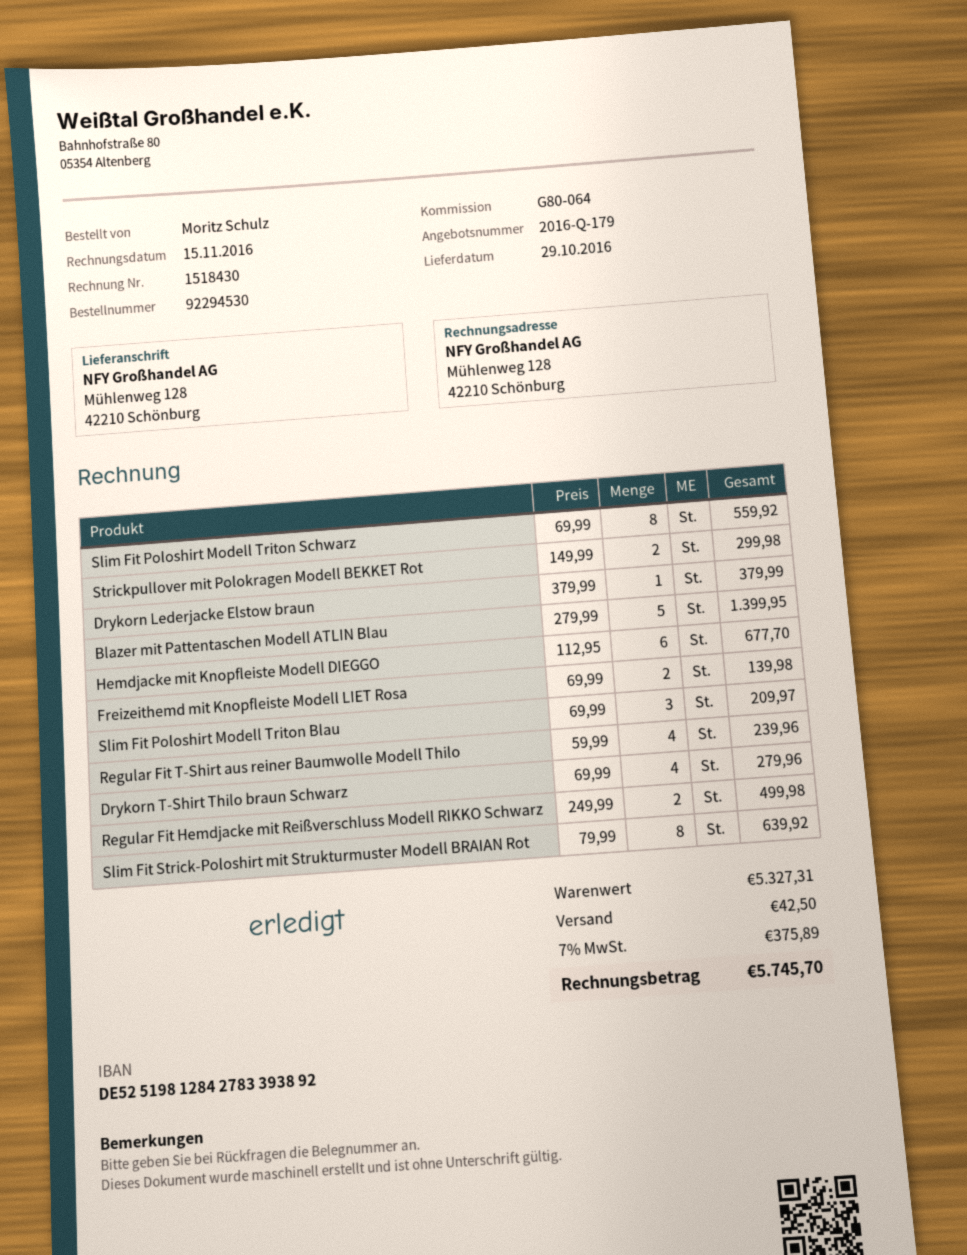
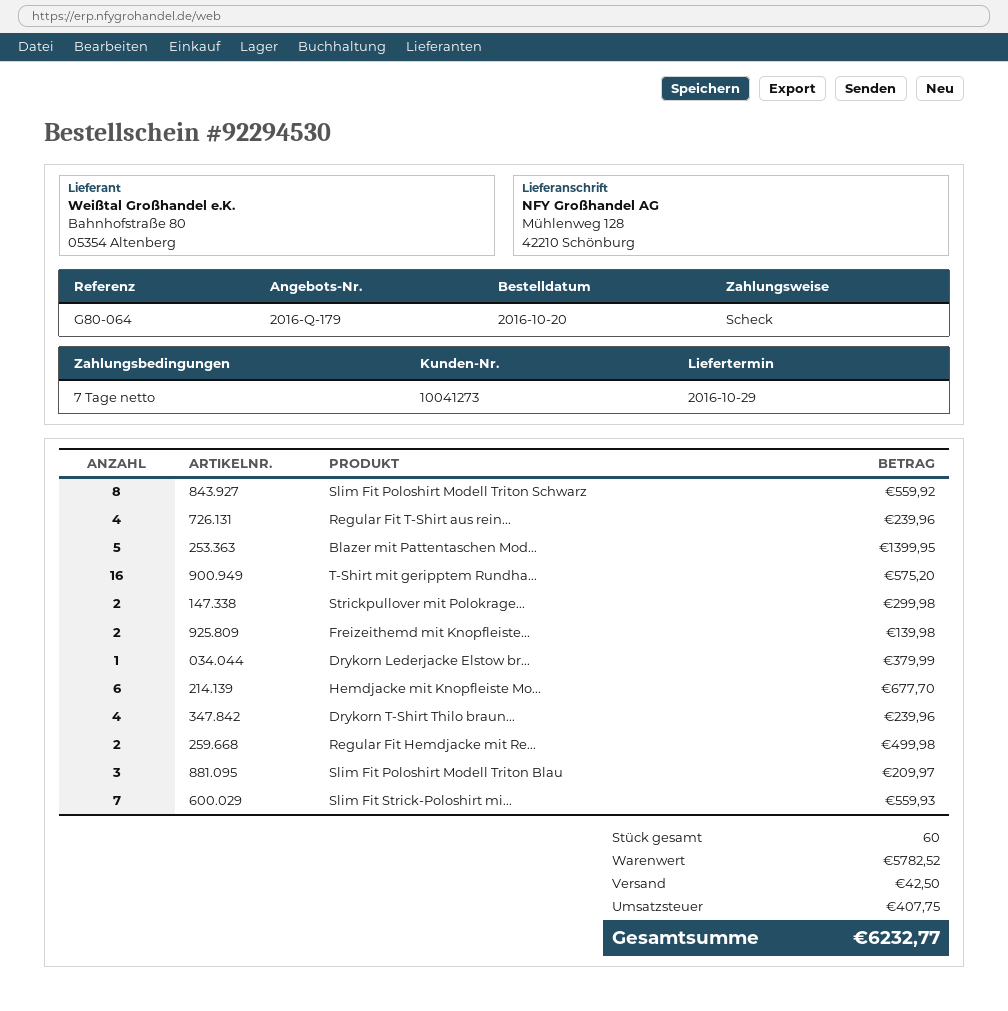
Drykorn T-Shirt Thilo braun Schwarz: 4 for 279.96 -> 4 for 239.96
Slim Fit Strick-Poloshirt mit Strukturmuster Modell BRAIAN Rot: 8 for 639.92 -> 7 for 559.93
T-Shirt mit geripptem Rundha...: none -> 16 for 575.20
subtotal: 5327.31 -> 5782.52
tax: 375.89 -> 407.75
total: 5745.70 -> 6232.77

